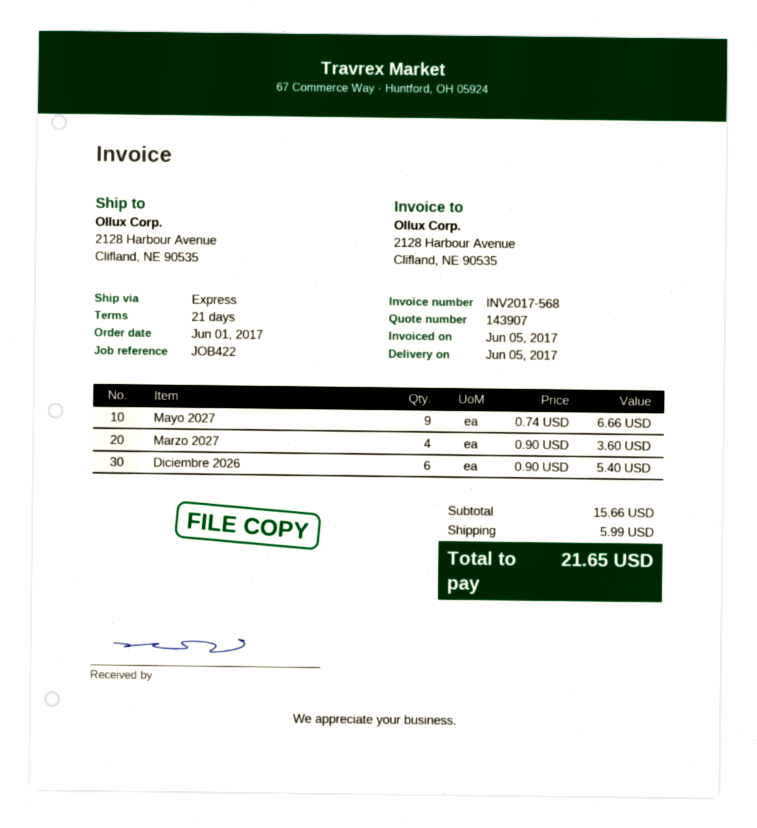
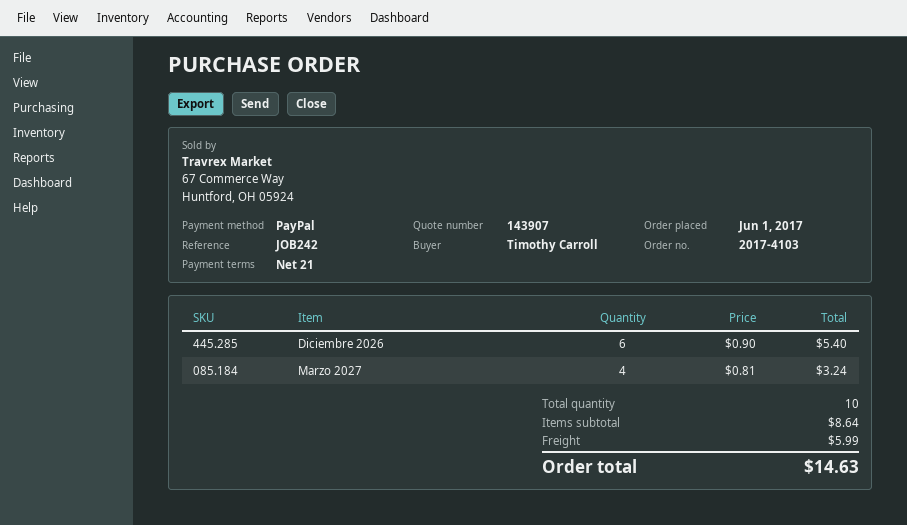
reference: JOB422 -> JOB242
Mayo 2027: 9 x 0.74 = 6.66 -> none
Marzo 2027: 4 x 0.90 = 3.60 -> 4 x 0.81 = 3.24
subtotal: 15.66 -> 8.64
total: 21.65 -> 14.63

